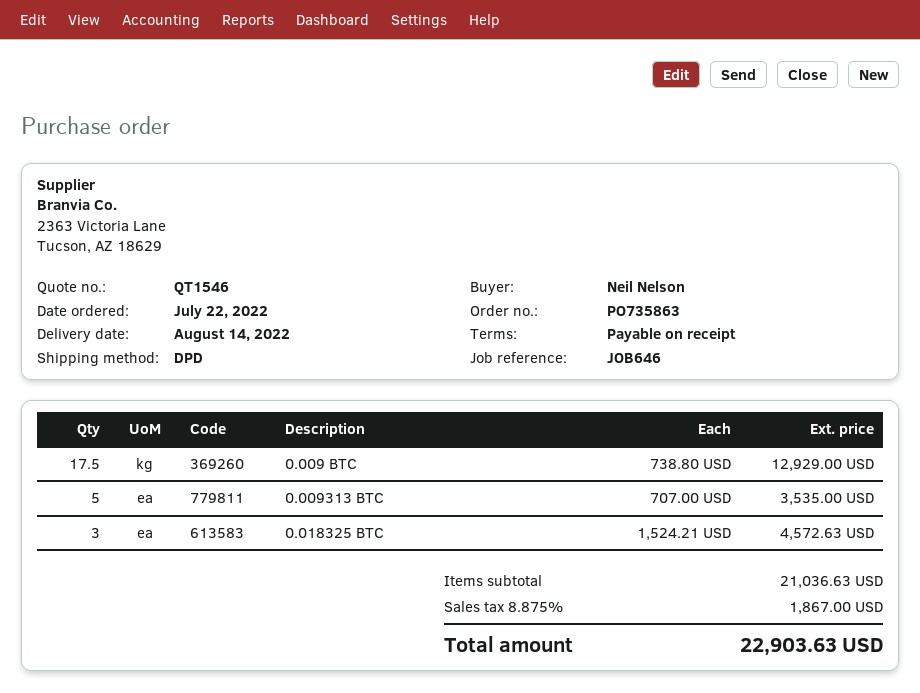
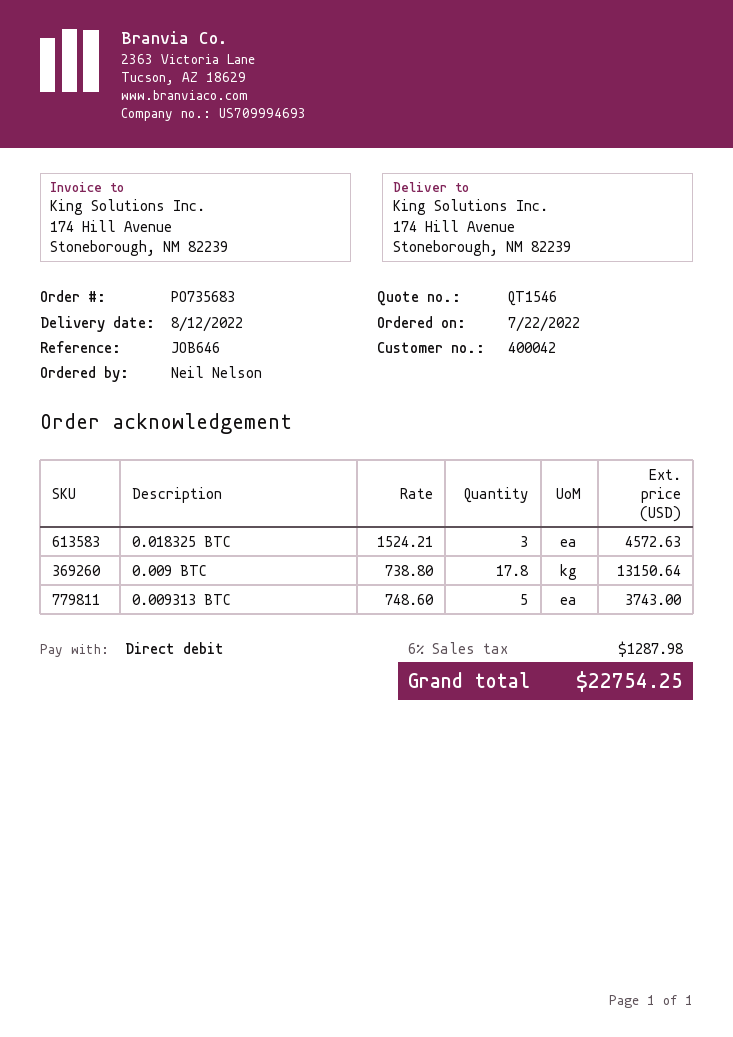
order number: PO735863 -> PO735683
delivery date: 2022-08-14 -> 2022-08-12
0.009 BTC: 17.5 x 738.80 = 12929.00 -> 17.8 x 738.80 = 13150.64
0.009313 BTC: 5 x 707.00 = 3535.00 -> 5 x 748.60 = 3743.00
tax: 8.875% = 1867.00 -> 6% = 1287.98
total: 22903.63 -> 22754.25

